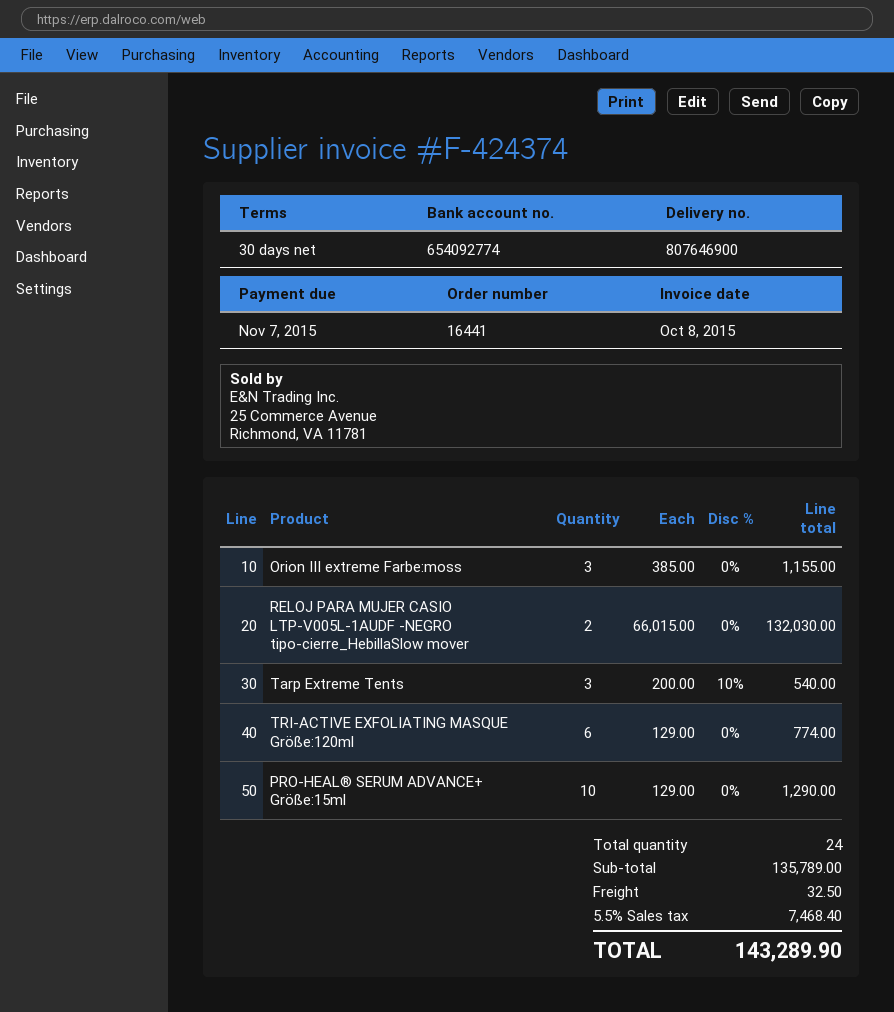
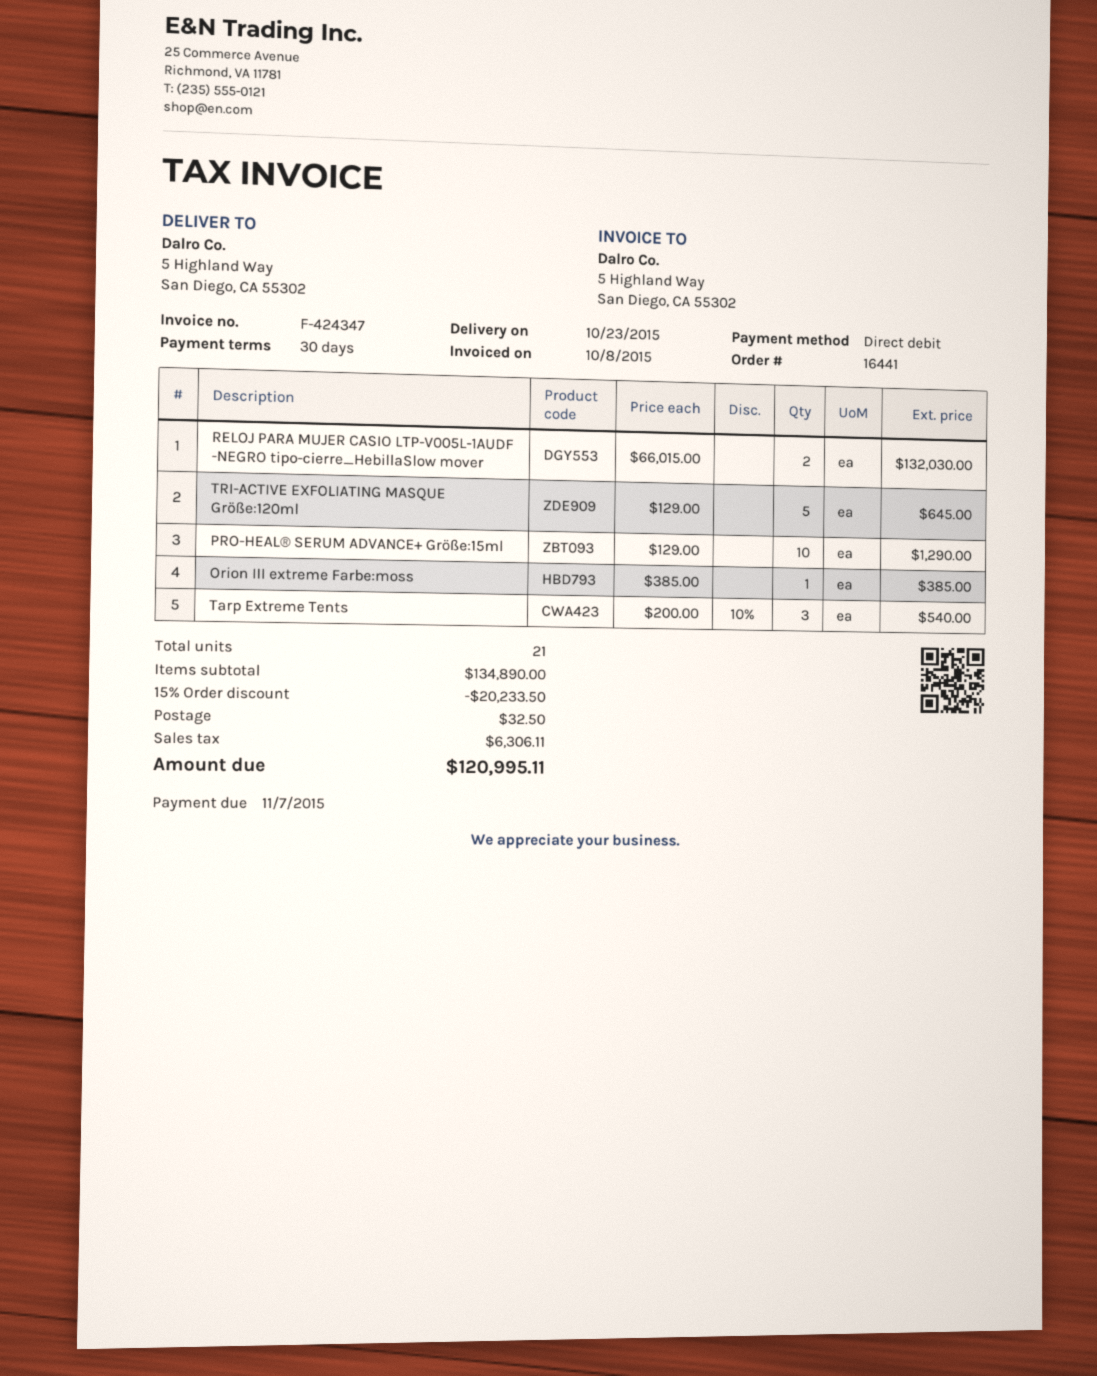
invoice number: F-424374 -> F-424347
Orion III extreme Farbe:moss: 3 x 385.00 = 1155.00 -> 1 x 385.00 = 385.00
TRI-ACTIVE EXFOLIATING MASQUE Größe:120ml: 6 x 129.00 = 774.00 -> 5 x 129.00 = 645.00
total quantity: 24 -> 21
subtotal: 135789.00 -> 134890.00
discount: none -> 15% = 20233.50
tax: 7468.40 -> 6306.11
total: 143289.90 -> 120995.11

